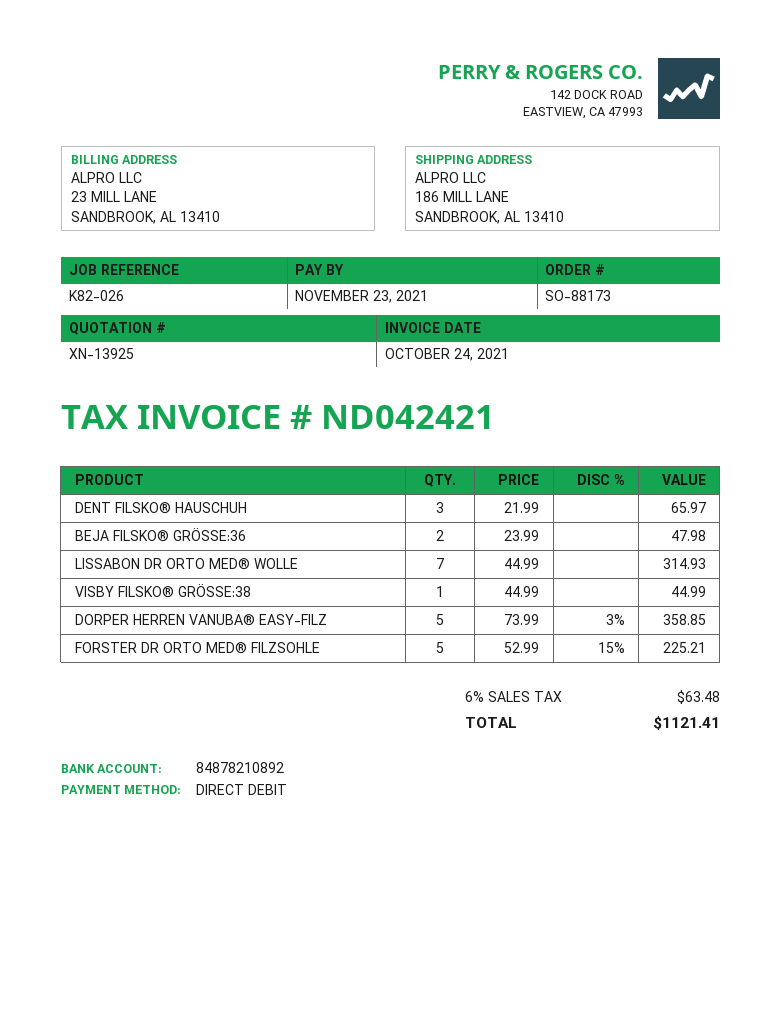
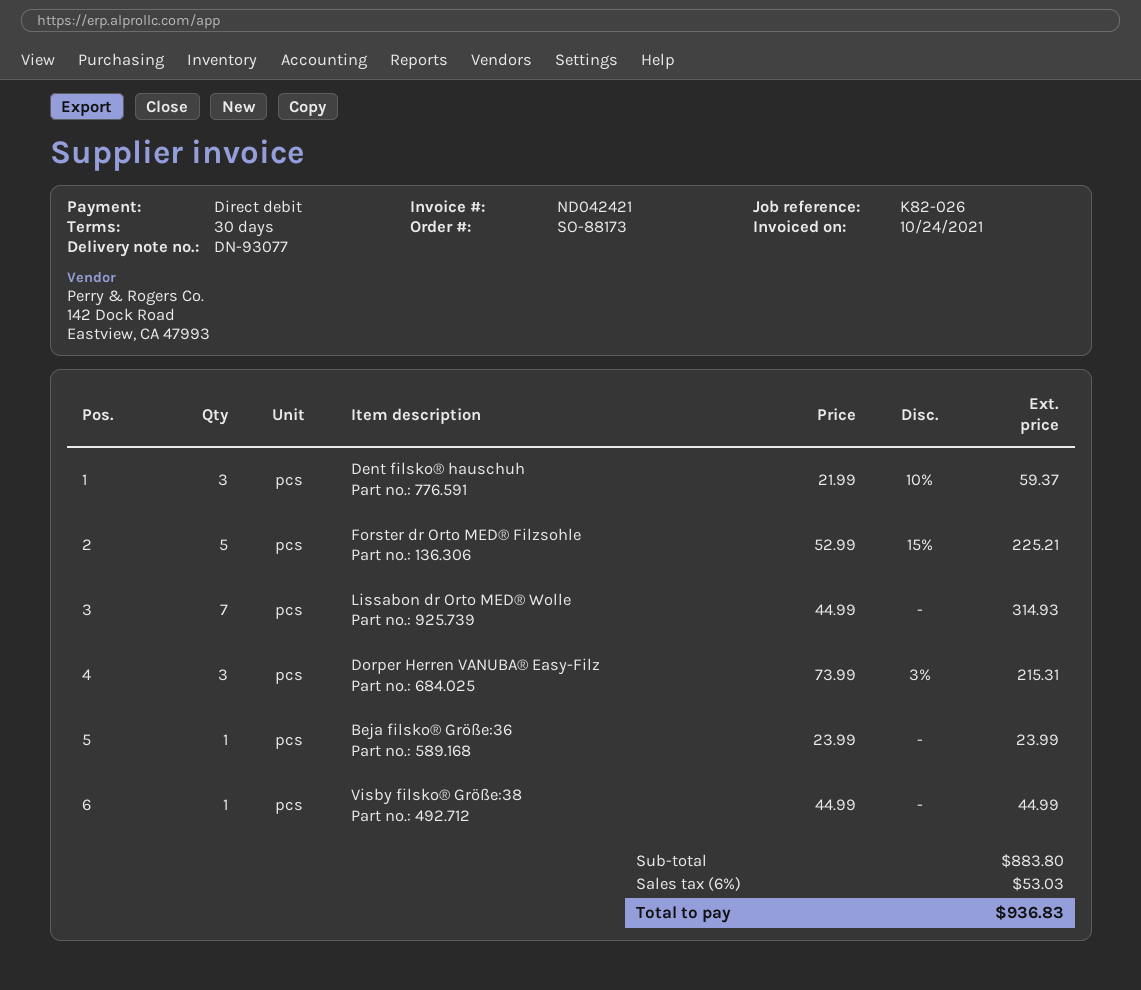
DENT FILSKO® HAUSCHUH: 3 x 21.99 = 65.97 -> 3 x 21.99 - 10% = 59.37
BEJA FILSKO® GRÖSSE:36: 2 x 23.99 = 47.98 -> 1 x 23.99 = 23.99
DORPER HERREN VANUBA® EASY-FILZ: 5 x 73.99 - 3% = 358.85 -> 3 x 73.99 - 3% = 215.31
tax: 6% = 63.48 -> 6% = 53.03
total: 1121.41 -> 936.83

